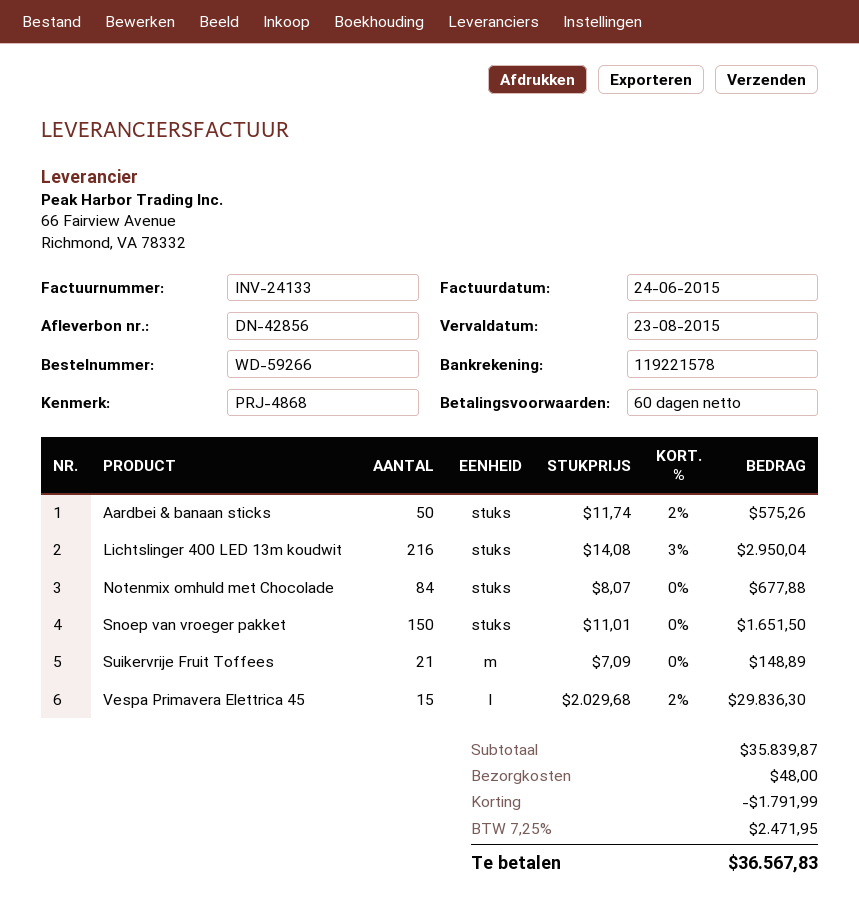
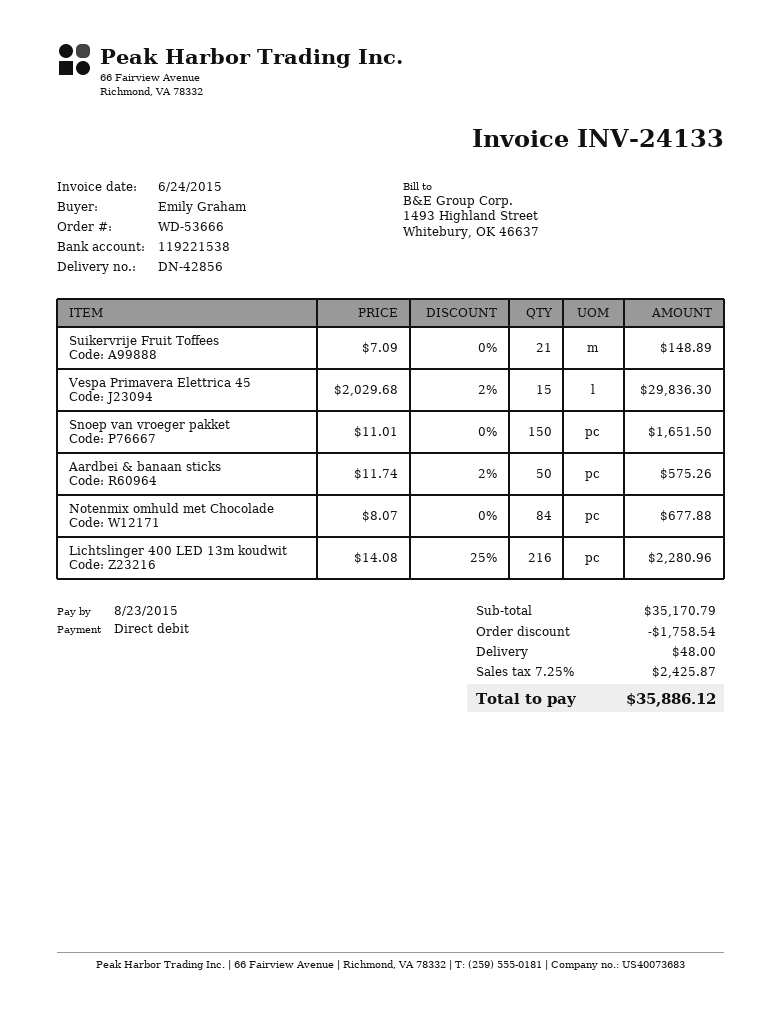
order number: WD-59266 -> WD-53666
bank account: 119221578 -> 119221538
Lichtslinger 400 LED 13m koudwit: 216 x 14.08 - 3% = 2950.04 -> 216 x 14.08 - 25% = 2280.96
subtotal: 35839.87 -> 35170.79
discount: 1791.99 -> 1758.54
tax: 7.25% = 2471.95 -> 7.25% = 2425.87
total: 36567.83 -> 35886.12

